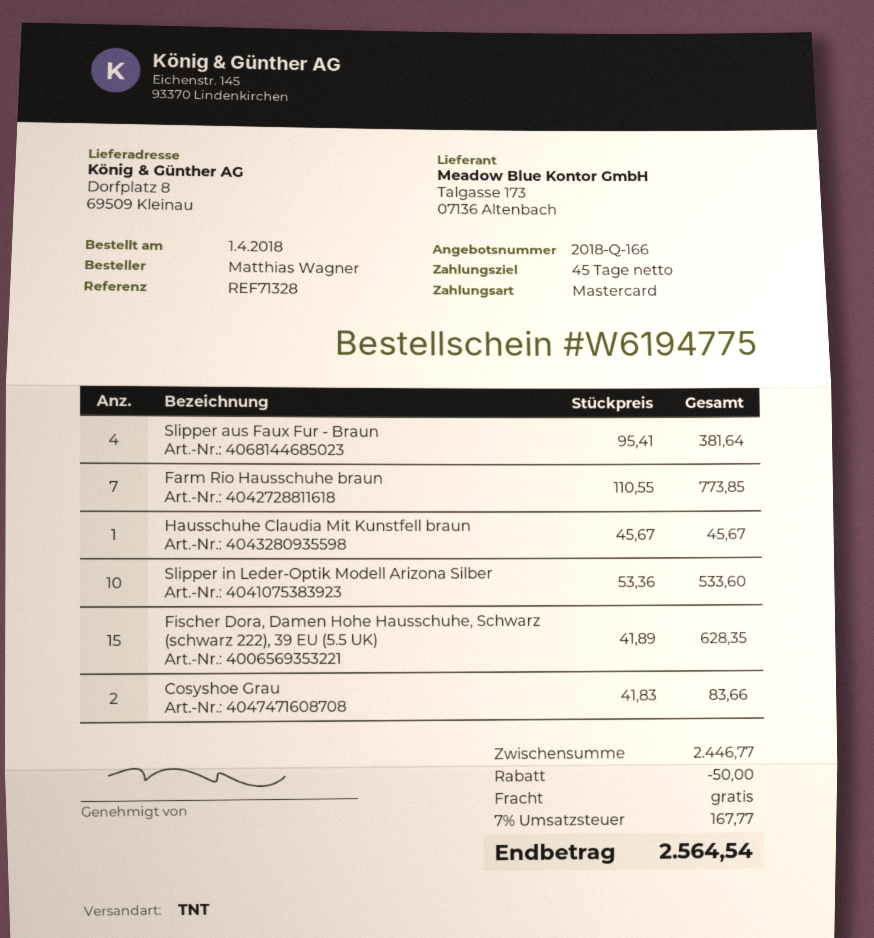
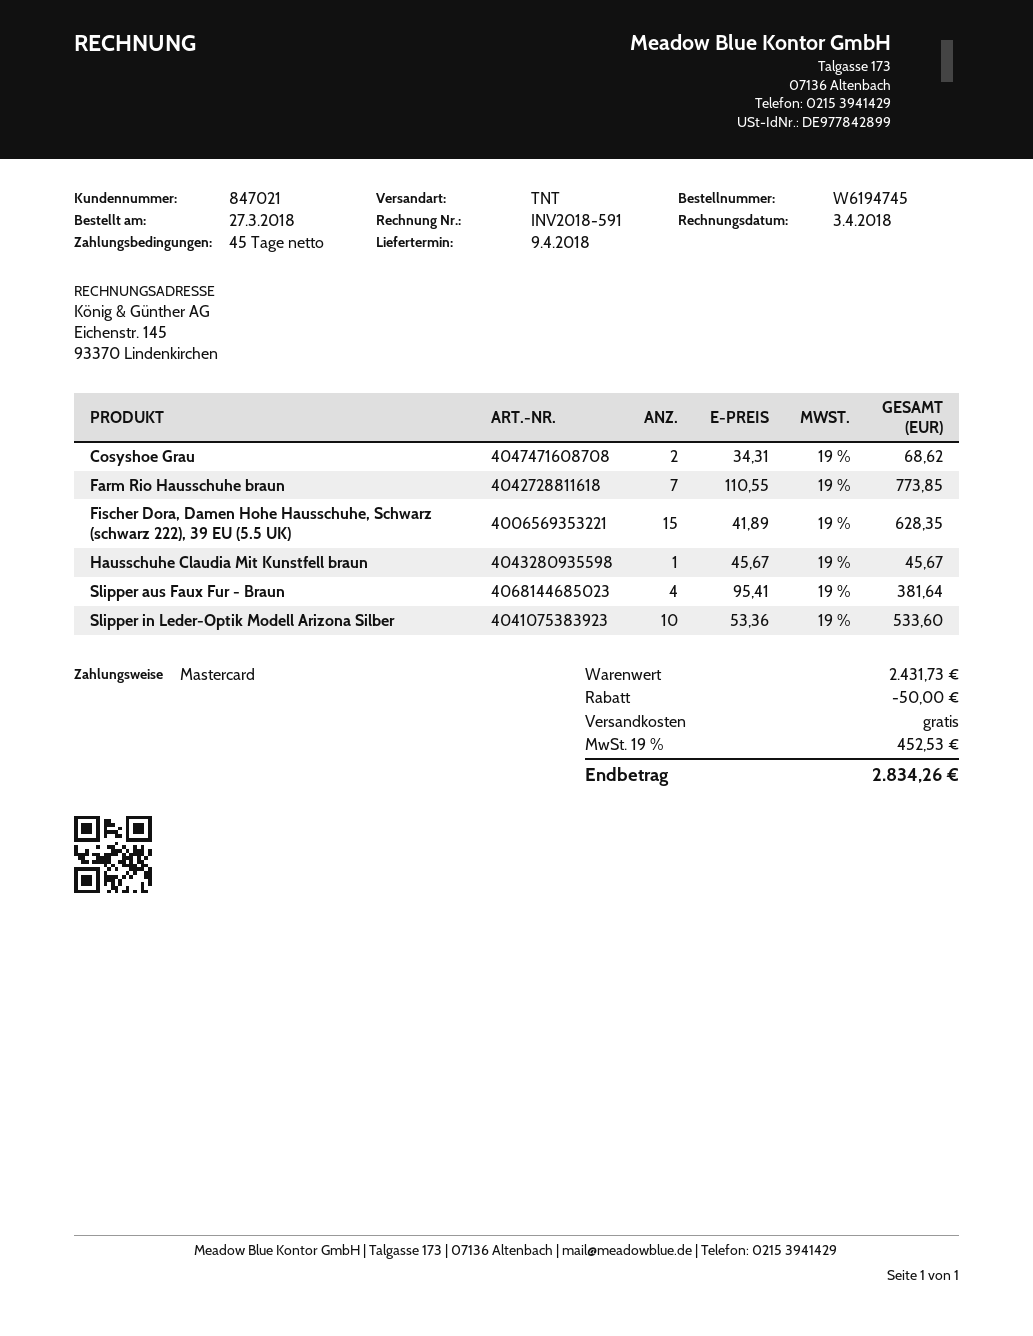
order number: W6194775 -> W6194745
order date: 2018-04-01 -> 2018-03-27
Cosyshoe Grau: 2 x 41.83 = 83.66 -> 2 x 34.31 = 68.62
subtotal: 2446.77 -> 2431.73
tax: 7% = 167.77 -> 19% = 452.53
total: 2564.54 -> 2834.26

